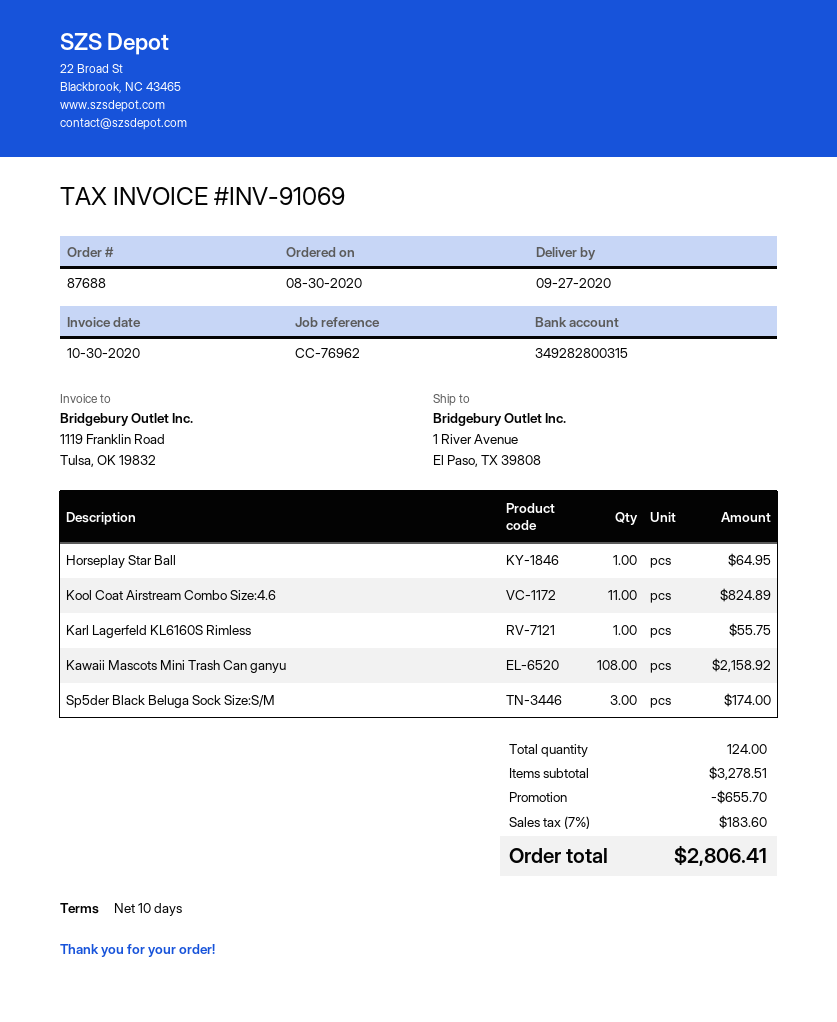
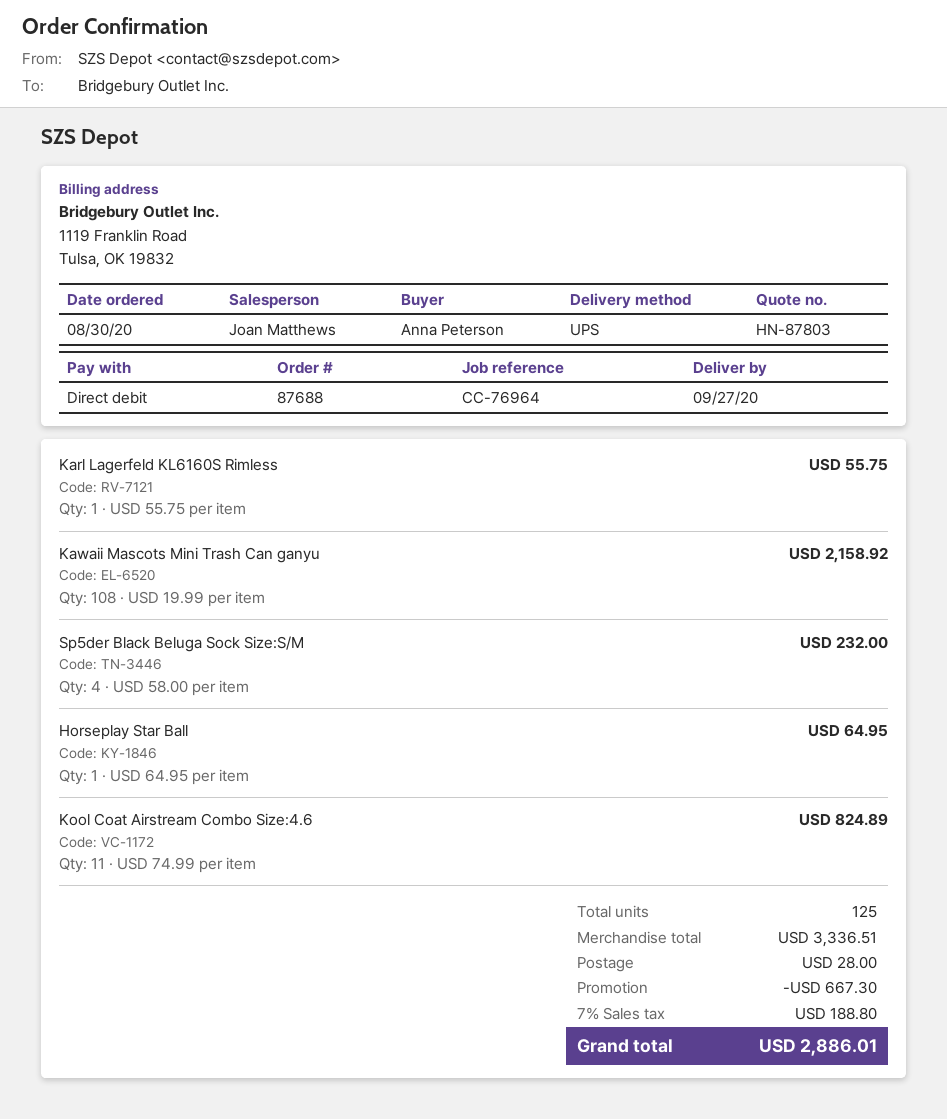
reference: CC-76962 -> CC-76964
Sp5der Black Beluga Sock Size:S/M: 3 for 174.00 -> 4 for 232.00
total quantity: 124 -> 125
subtotal: 3278.51 -> 3336.51
discount: 655.70 -> 667.30
shipping: none -> 28.00
tax: 7% = 183.60 -> 7% = 188.80
total: 2806.41 -> 2886.01

